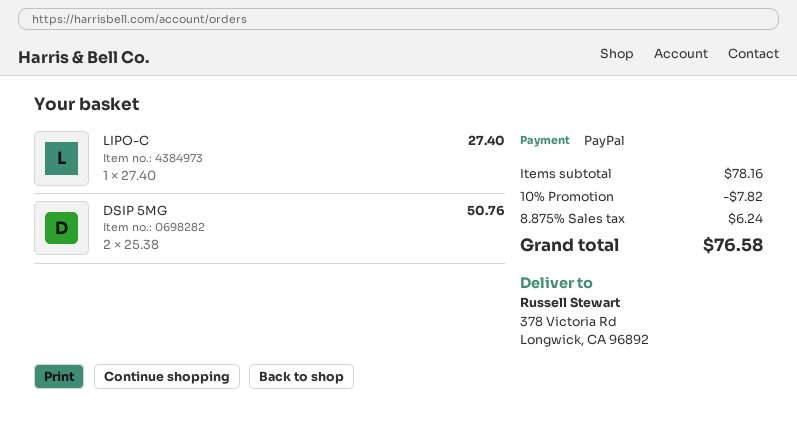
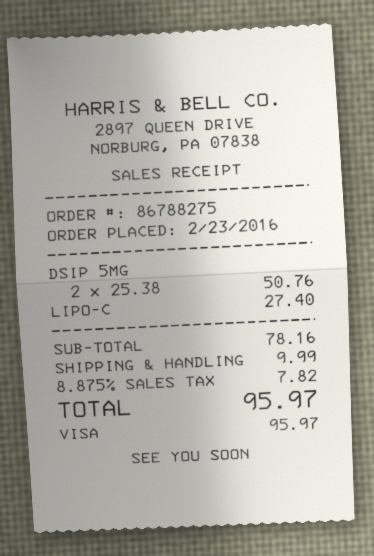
payment method: PayPal -> Visa
discount: 10% = 7.82 -> none
shipping: none -> 9.99
tax: 8.875% = 6.24 -> 8.875% = 7.82
total: 76.58 -> 95.97

